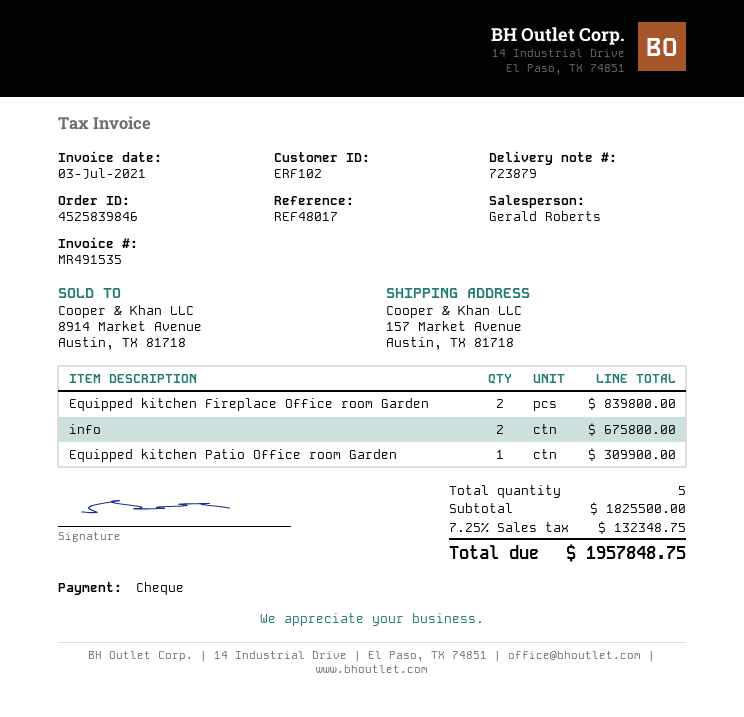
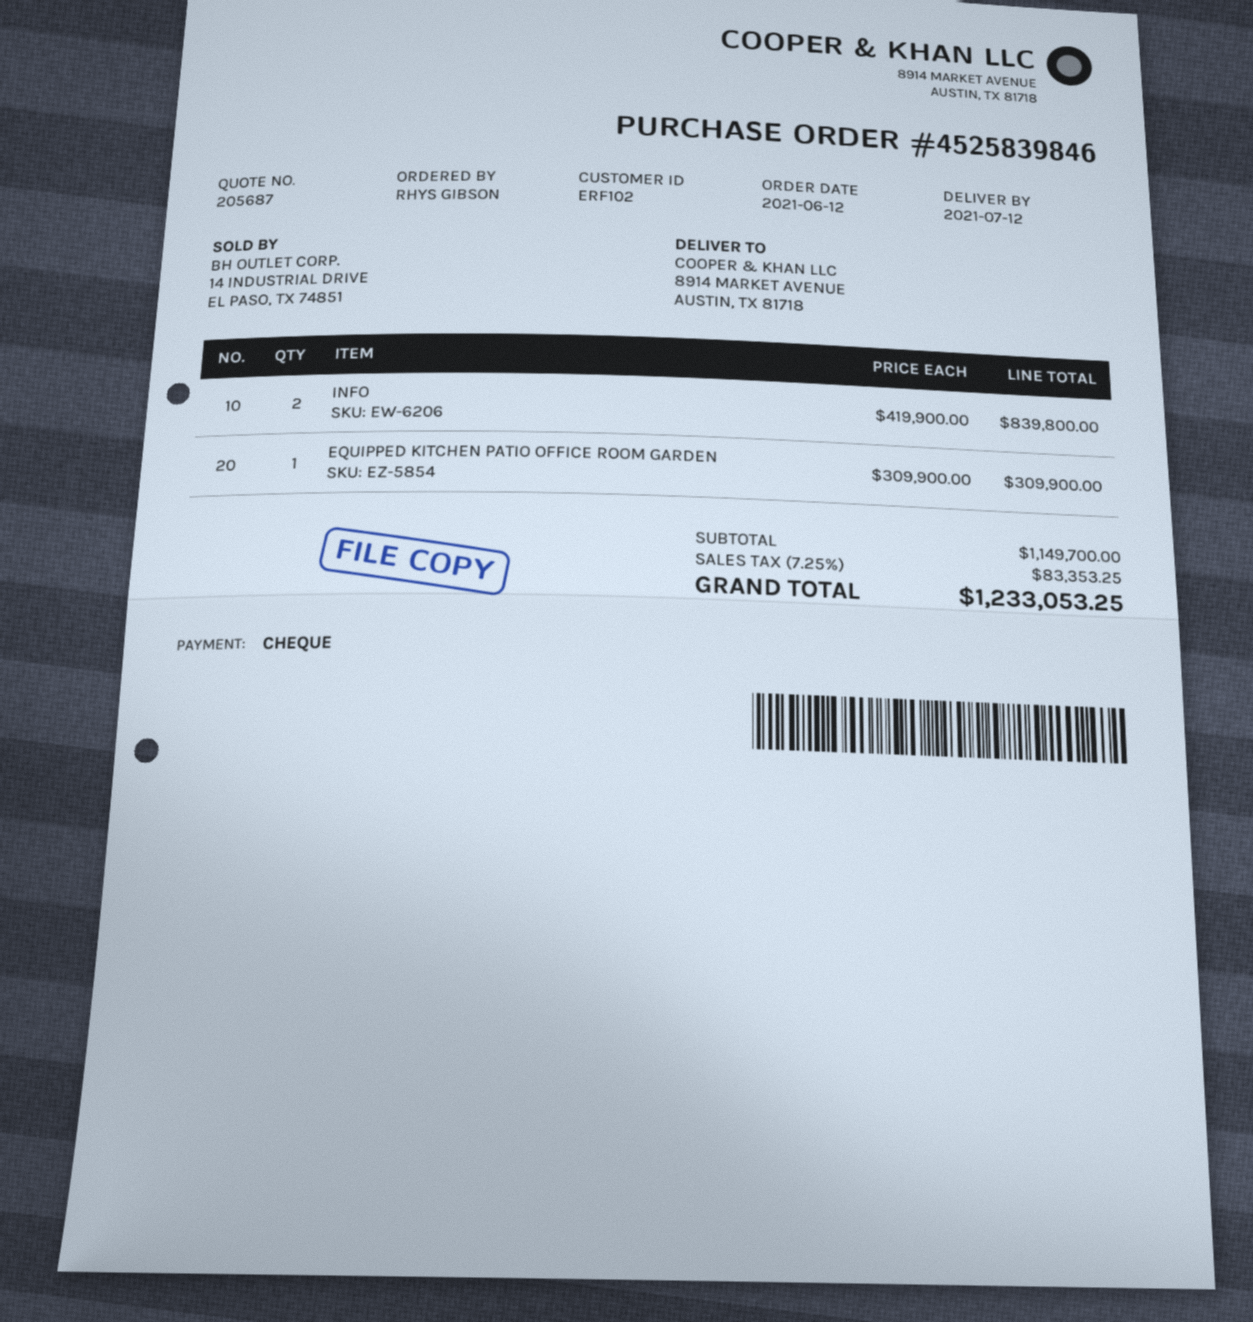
ship to: 157 Market Avenue, Austin, TX 81718 -> 8914 MARKET AVENUE, AUSTIN, TX 81718
Equipped kitchen Fireplace Office room Garden: 2 for 839800.00 -> none
info: 2 for 675800.00 -> 2 for 839800.00
subtotal: 1825500.00 -> 1149700.00
tax: 7.25% = 132348.75 -> 7.25% = 83353.25
total: 1957848.75 -> 1233053.25

